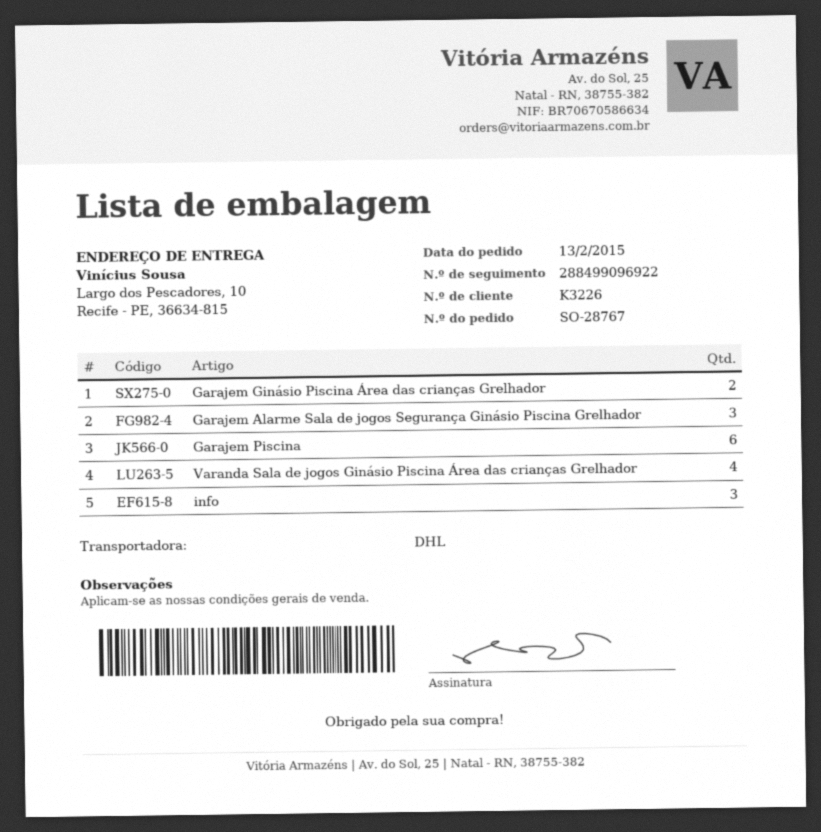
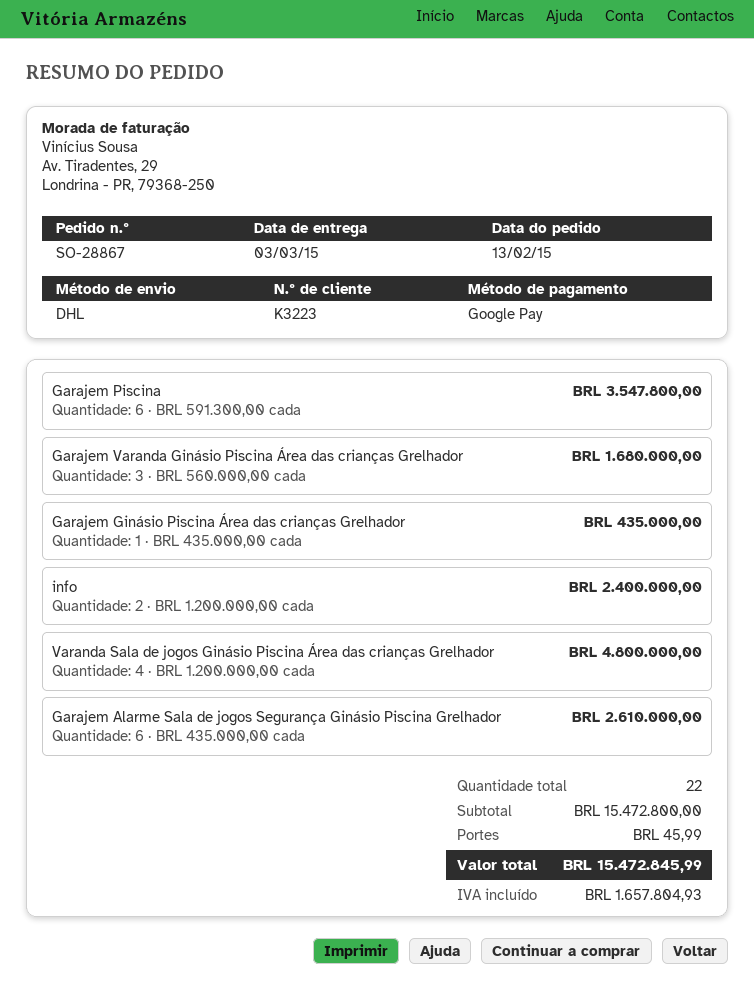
order number: SO-28767 -> SO-28867
customer number: K3226 -> K3223
Garajem Ginásio Piscina Área das crianças Grelhador: 2 -> 1
Garajem Alarme Sala de jogos Segurança Ginásio Piscina Grelhador: 3 -> 6
info: 3 -> 2
Garajem Varanda Ginásio Piscina Área das crianças Grelhador: none -> 3

